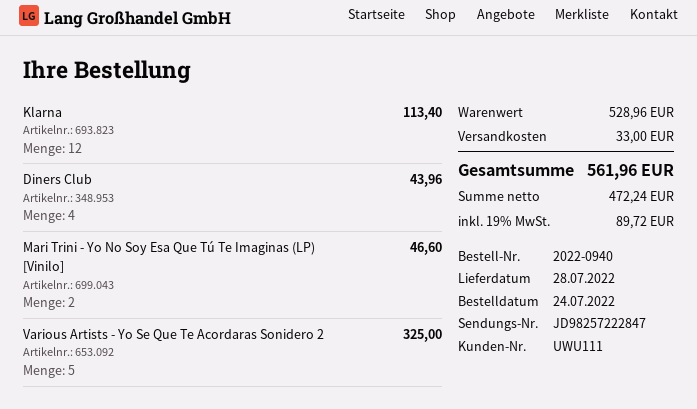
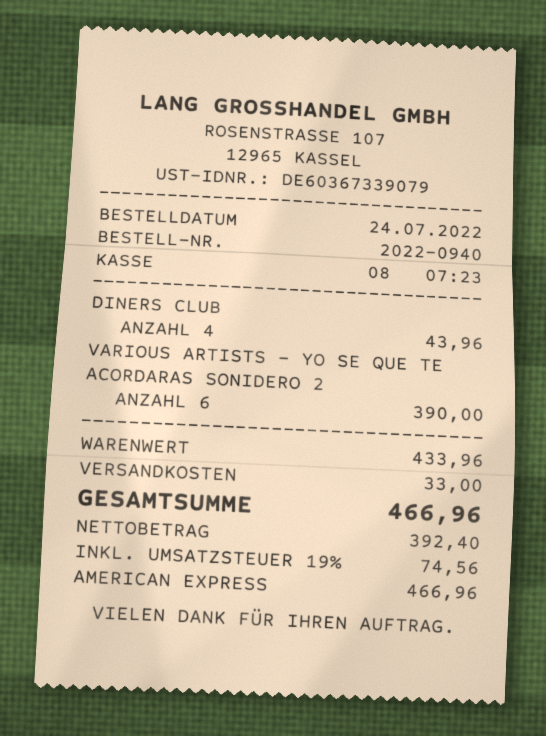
Klarna: 12 for 113.40 -> none
Mari Trini - Yo No Soy Esa Que Tú Te Imaginas (LP) [Vinilo]: 2 for 46.60 -> none
Various Artists - Yo Se Que Te Acordaras Sonidero 2: 5 for 325.00 -> 6 for 390.00
subtotal: 528.96 -> 433.96
net: 472.24 -> 392.40
tax: 19% = 89.72 -> 19% = 74.56
total: 561.96 -> 466.96

